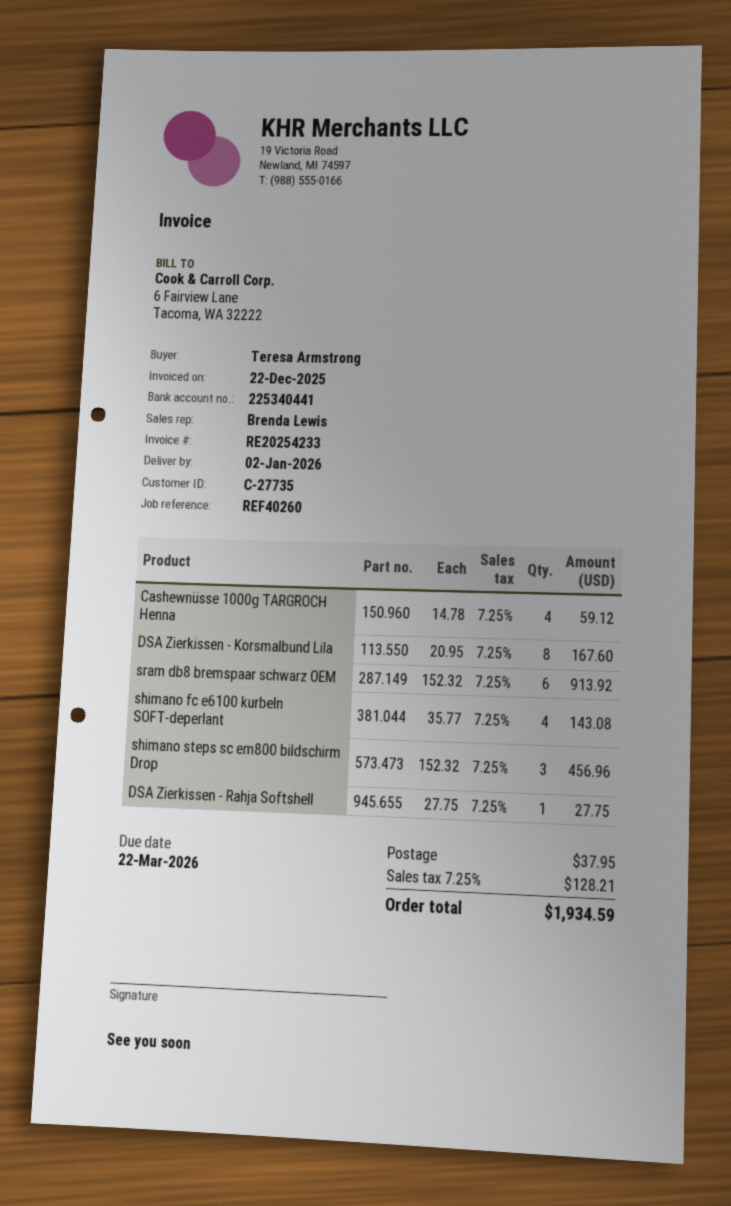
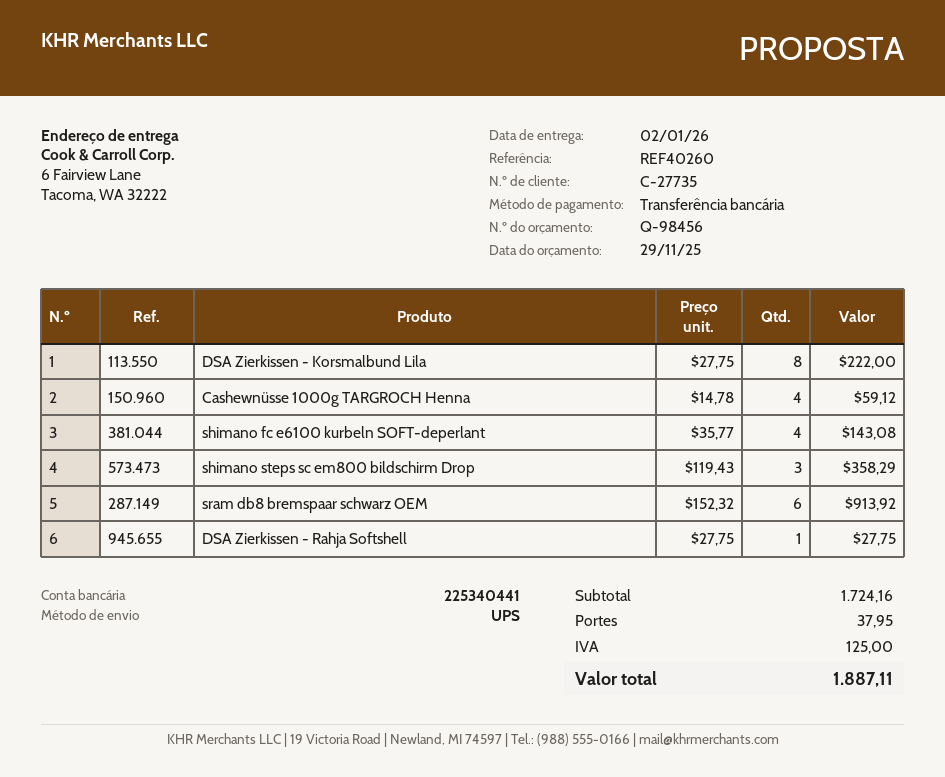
DSA Zierkissen - Korsmalbund Lila: 8 x 20.95 = 167.60 -> 8 x 27.75 = 222.00
shimano steps sc em800 bildschirm Drop: 3 x 152.32 = 456.96 -> 3 x 119.43 = 358.29
tax: 128.21 -> 125.00
total: 1934.59 -> 1887.11

